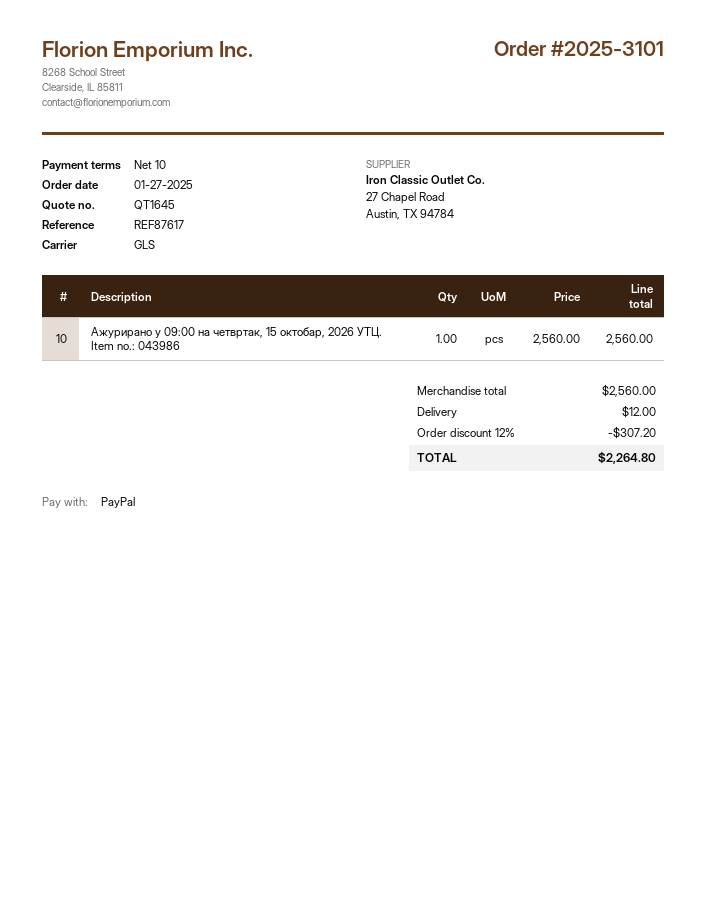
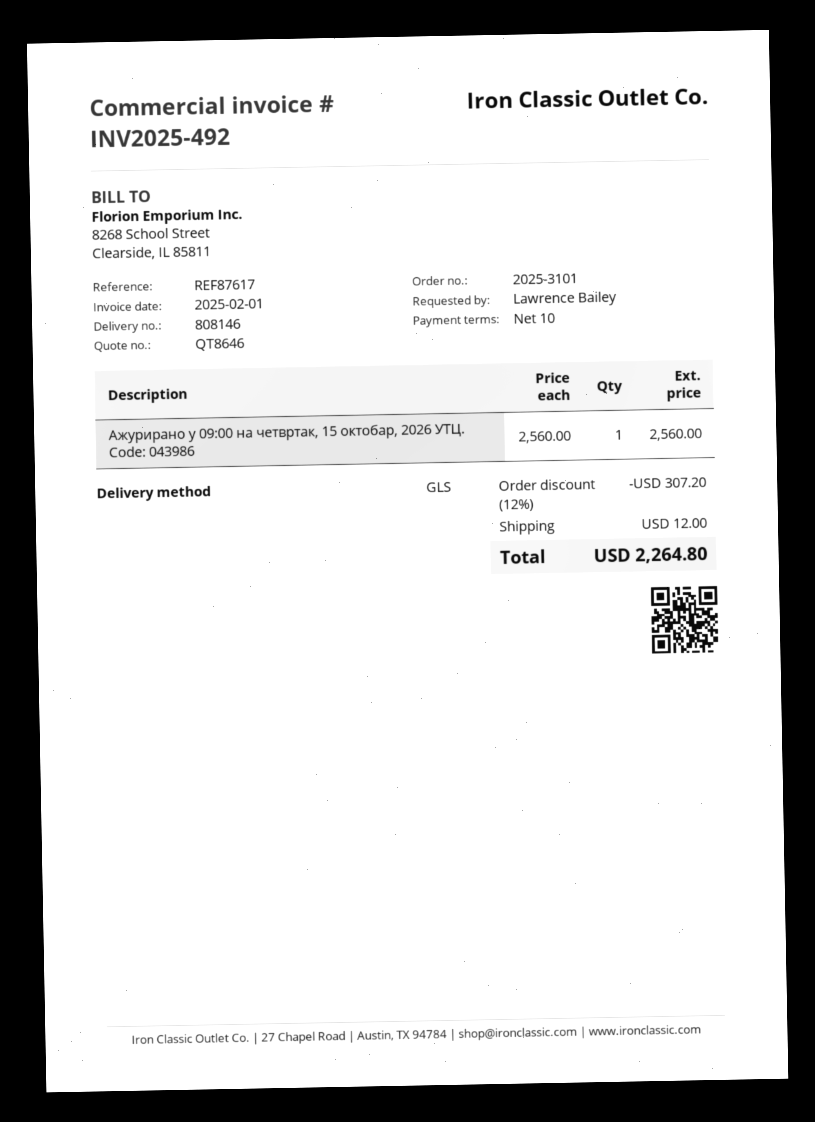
quote number: QT1645 -> QT8646

